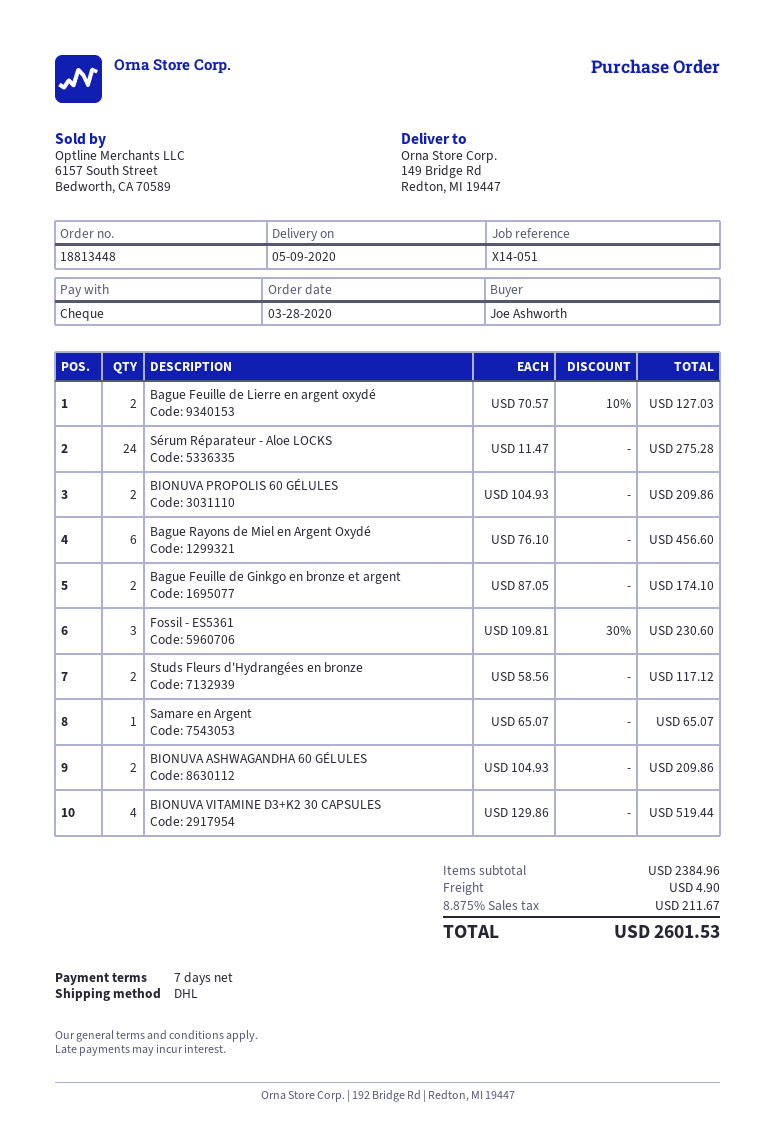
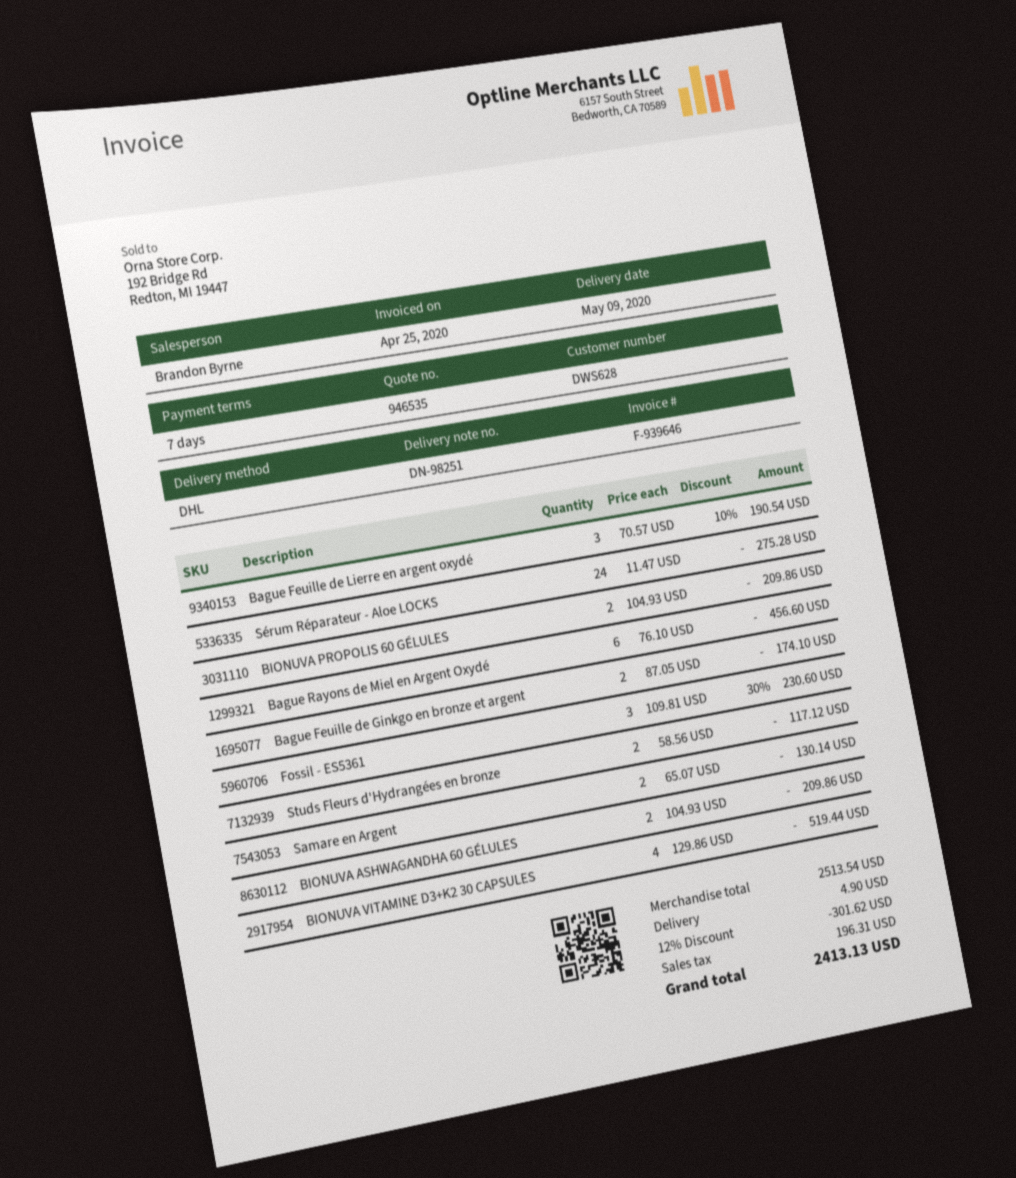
Bague Feuille de Lierre en argent oxydé: 2 x 70.57 - 10% = 127.03 -> 3 x 70.57 - 10% = 190.54
Samare en Argent: 1 x 65.07 = 65.07 -> 2 x 65.07 = 130.14
subtotal: 2384.96 -> 2513.54
discount: none -> 12% = 301.62
tax: 211.67 -> 196.31
total: 2601.53 -> 2413.13

